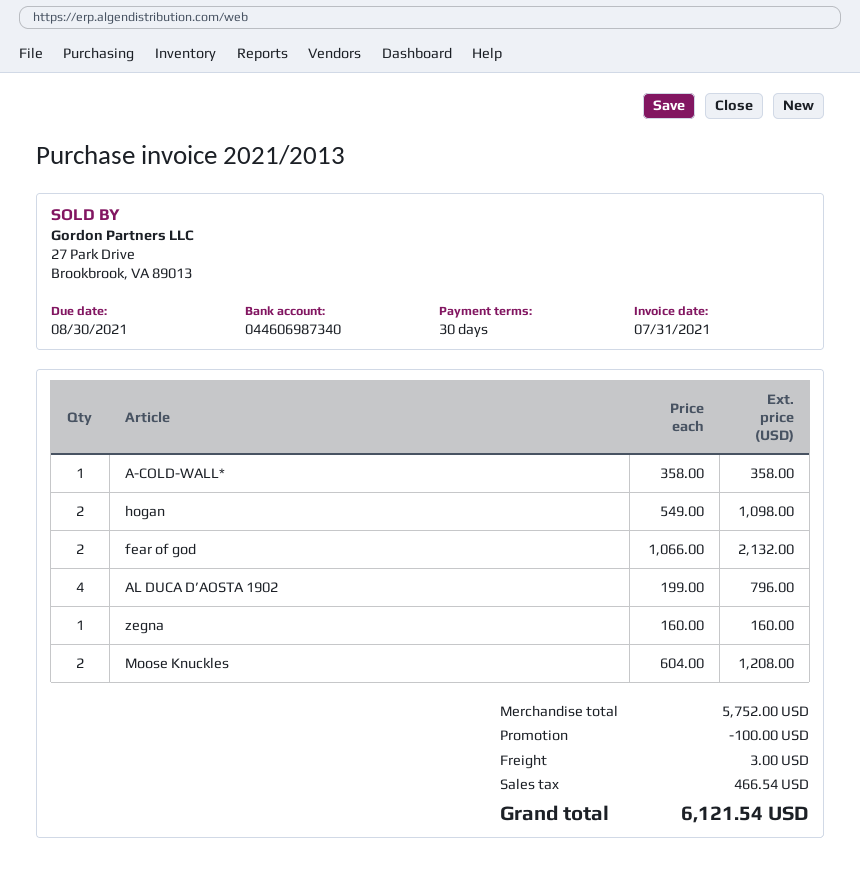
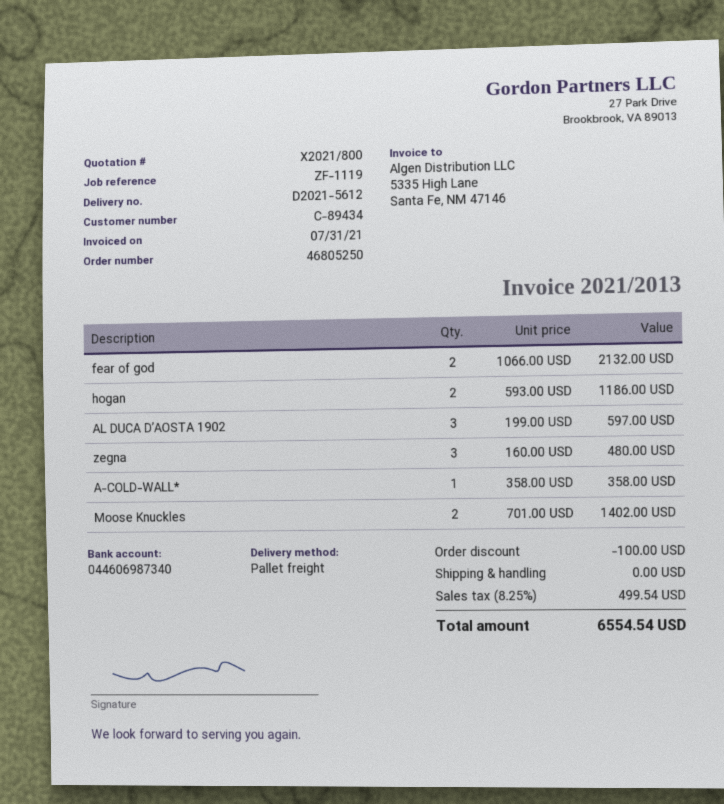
hogan: 2 x 549.00 = 1098.00 -> 2 x 593.00 = 1186.00
AL DUCA D’AOSTA 1902: 4 x 199.00 = 796.00 -> 3 x 199.00 = 597.00
zegna: 1 x 160.00 = 160.00 -> 3 x 160.00 = 480.00
Moose Knuckles: 2 x 604.00 = 1208.00 -> 2 x 701.00 = 1402.00
shipping: 3.00 -> 0.00
tax: 466.54 -> 499.54
total: 6121.54 -> 6554.54

